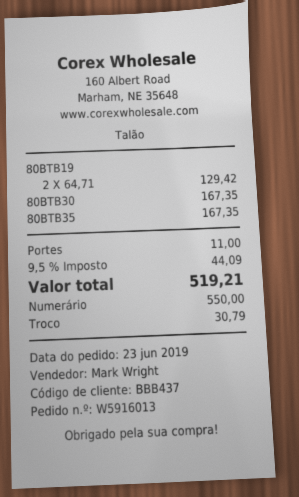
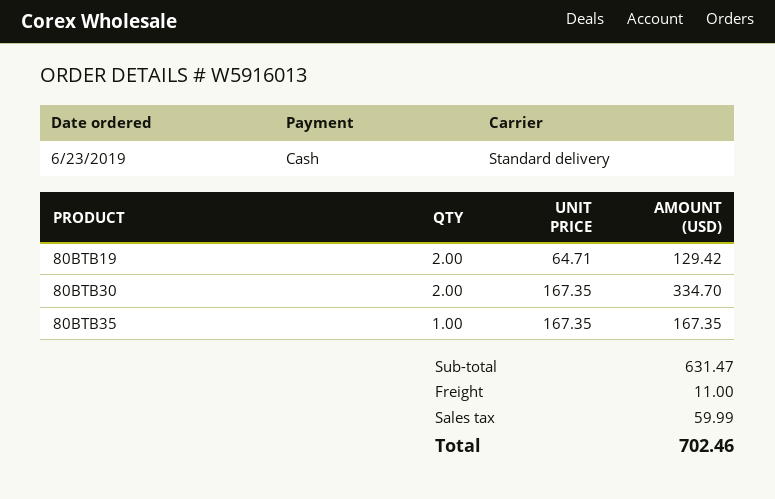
80BTB30: 1 x 167.35 = 167.35 -> 2 x 167.35 = 334.70
tax: 44.09 -> 59.99
total: 519.21 -> 702.46

